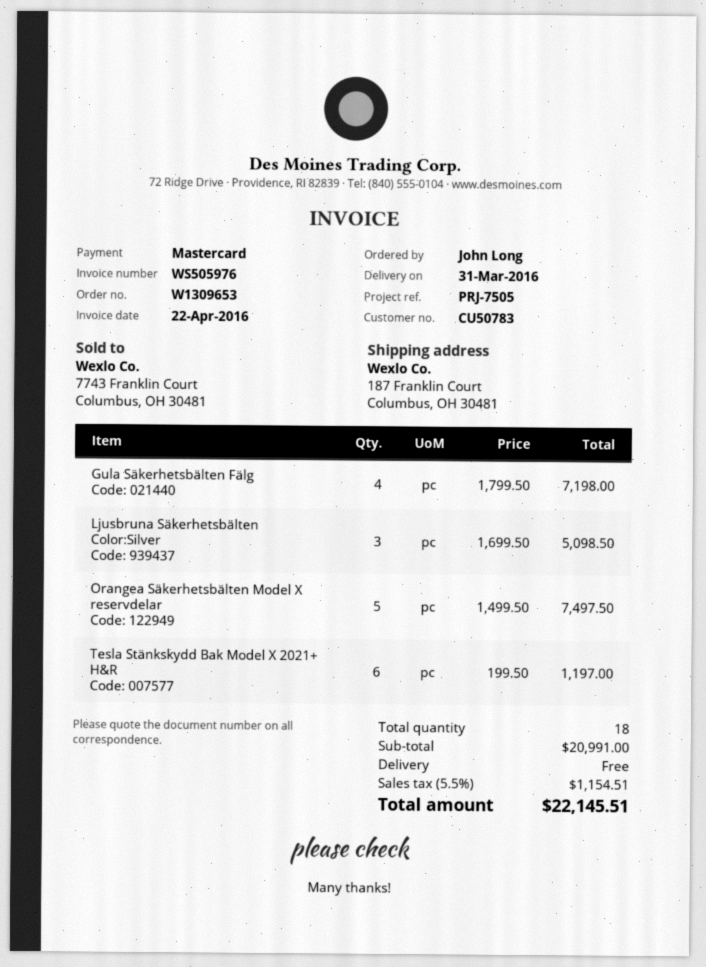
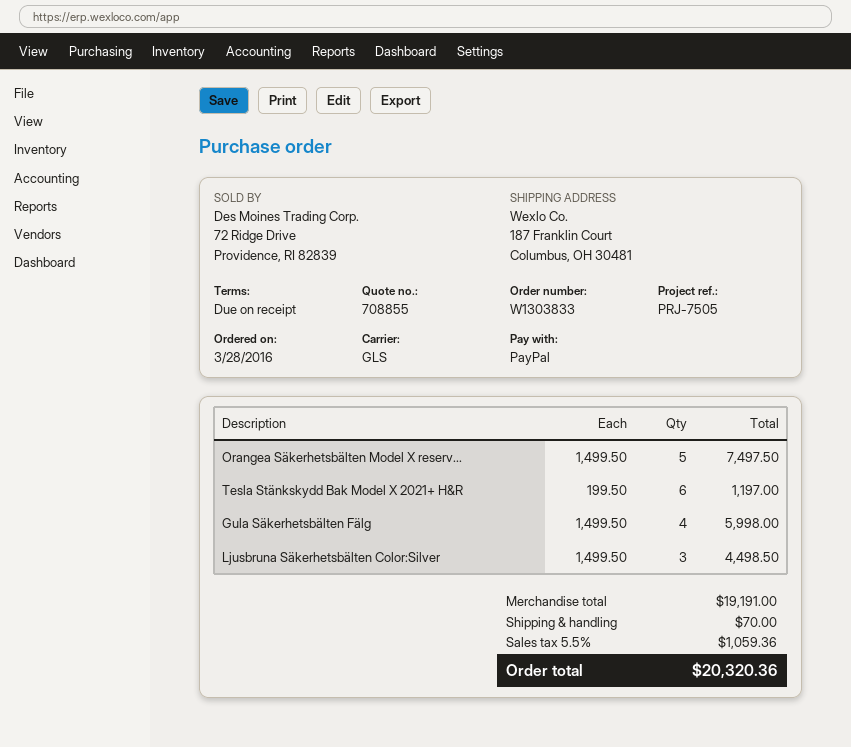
order number: W1309653 -> W1303833
payment method: Mastercard -> PayPal
Gula Säkerhetsbälten Fälg: 4 x 1799.50 = 7198.00 -> 4 x 1499.50 = 5998.00
Ljusbruna Säkerhetsbälten Color:Silver: 3 x 1699.50 = 5098.50 -> 3 x 1499.50 = 4498.50
subtotal: 20991.00 -> 19191.00
shipping: 0.00 -> 70.00
tax: 5.5% = 1154.51 -> 5.5% = 1059.36
total: 22145.51 -> 20320.36

